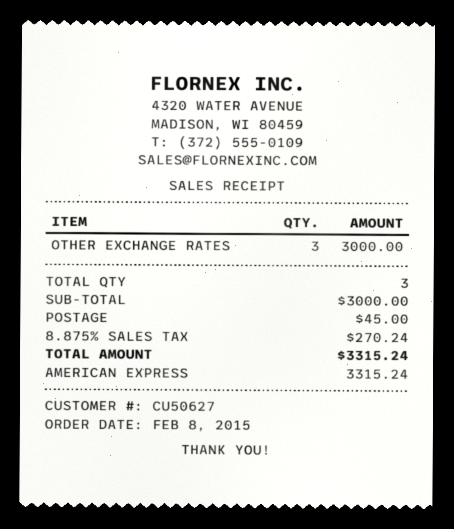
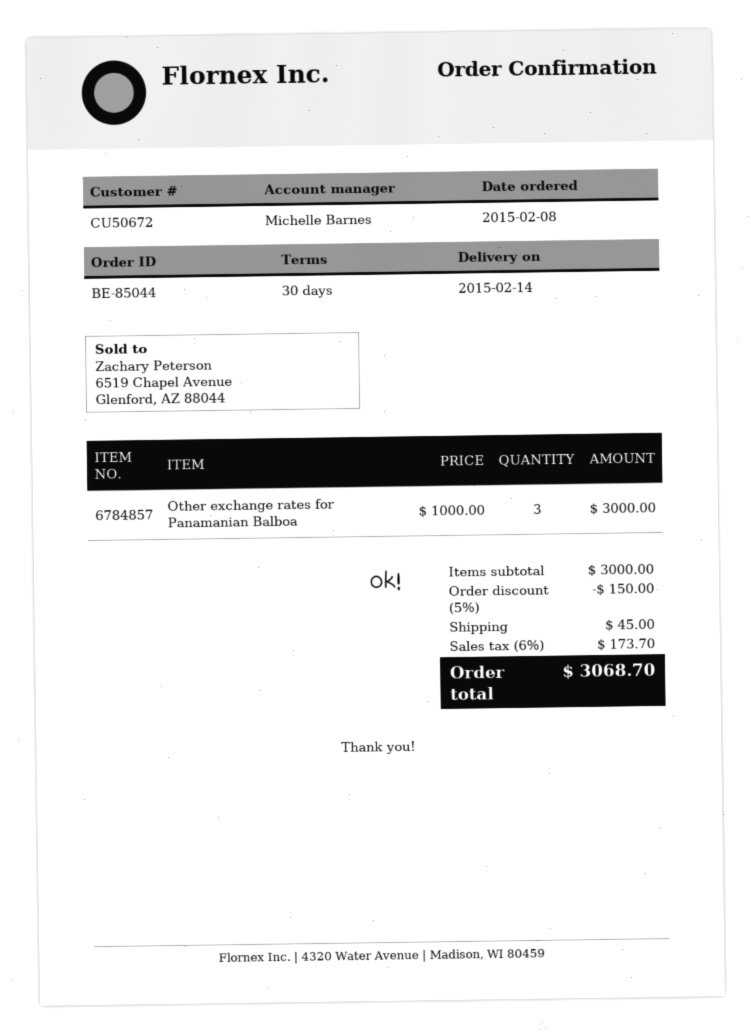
customer number: CU50627 -> CU50672
discount: none -> 5% = 150.00
tax: 8.875% = 270.24 -> 6% = 173.70
total: 3315.24 -> 3068.70

